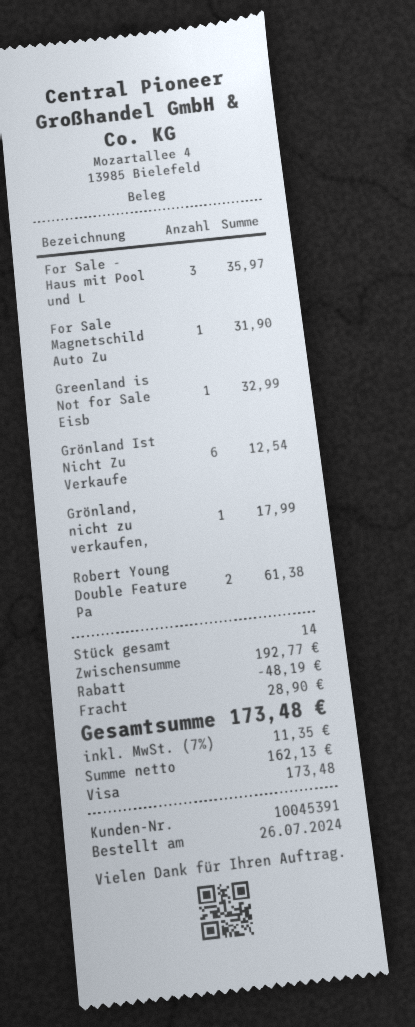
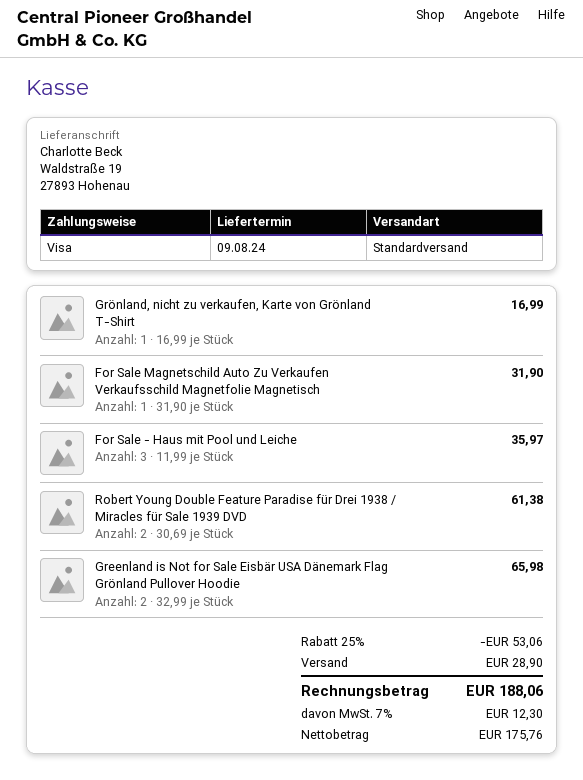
Greenland is Not for Sale Eisb: 1 for 32.99 -> 2 for 65.98
Grönland Ist Nicht Zu Verkaufe: 6 for 12.54 -> none
Grönland, nicht zu verkaufen,: 1 for 17.99 -> 1 for 16.99
discount: 48.19 -> 53.06
net: 162.13 -> 175.76
tax: 7% = 11.35 -> 7% = 12.30
total: 173.48 -> 188.06

